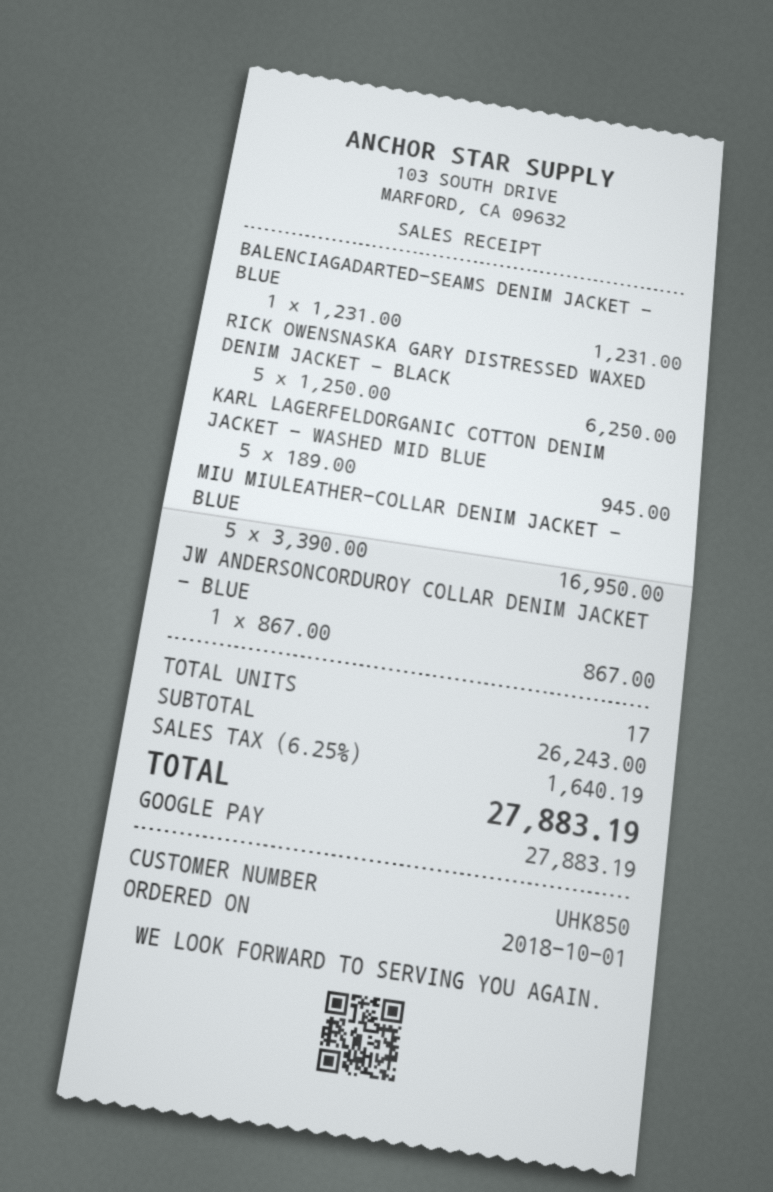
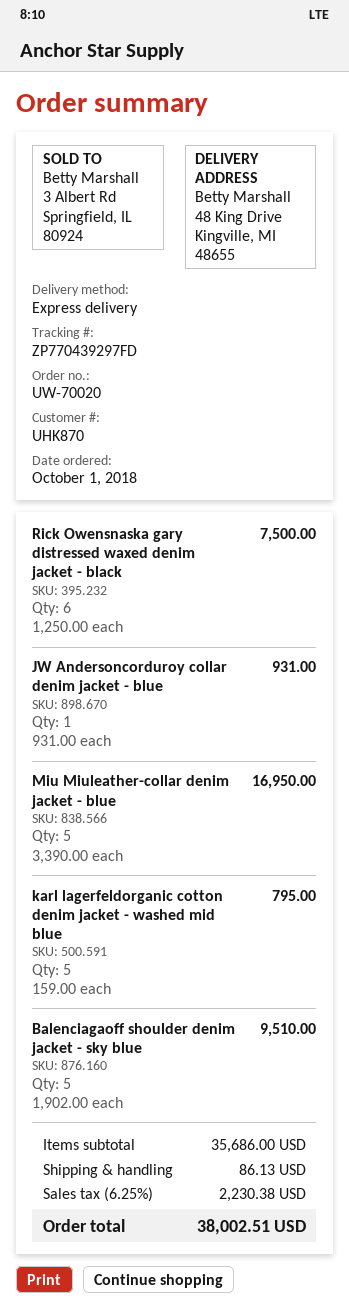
customer number: UHK850 -> UHK870
BALENCIAGADARTED-SEAMS DENIM JACKET - BLUE: 1 x 1231.00 = 1231.00 -> none
RICK OWENSNASKA GARY DISTRESSED WAXED DENIM JACKET - BLACK: 5 x 1250.00 = 6250.00 -> 6 x 1250.00 = 7500.00
KARL LAGERFELDORGANIC COTTON DENIM JACKET - WASHED MID BLUE: 5 x 189.00 = 945.00 -> 5 x 159.00 = 795.00
JW ANDERSONCORDUROY COLLAR DENIM JACKET - BLUE: 1 x 867.00 = 867.00 -> 1 x 931.00 = 931.00
Balenciagaoff shoulder denim jacket - sky blue: none -> 5 x 1902.00 = 9510.00
subtotal: 26243.00 -> 35686.00
shipping: none -> 86.13
tax: 6.25% = 1640.19 -> 6.25% = 2230.38
total: 27883.19 -> 38002.51

